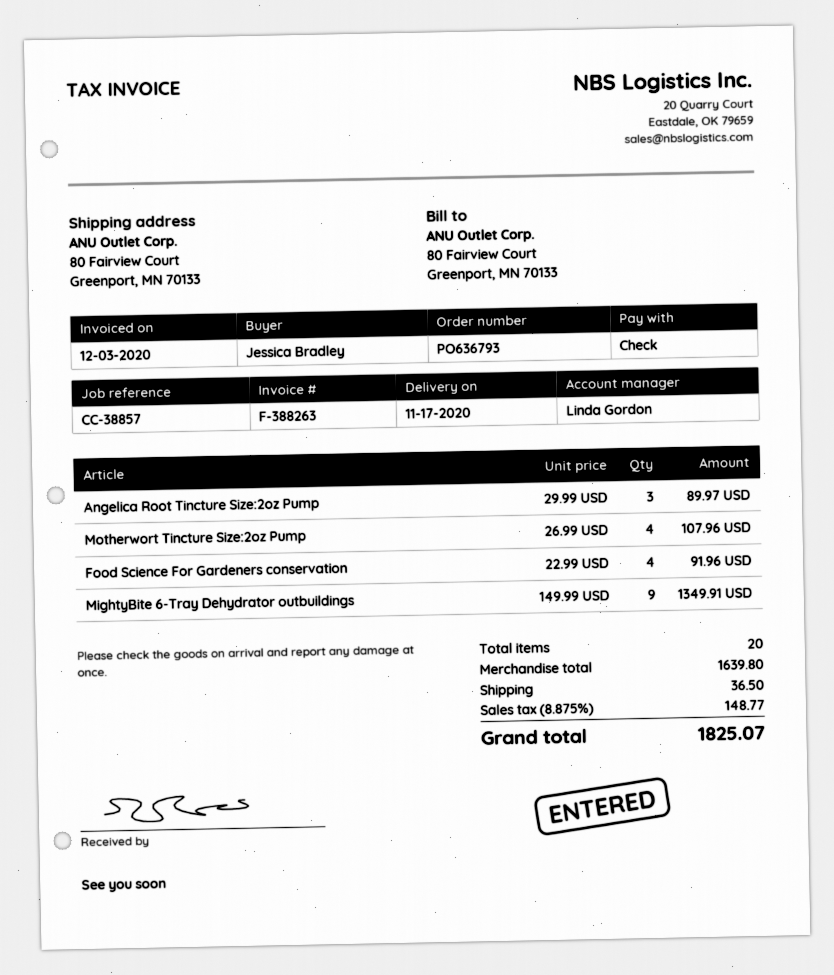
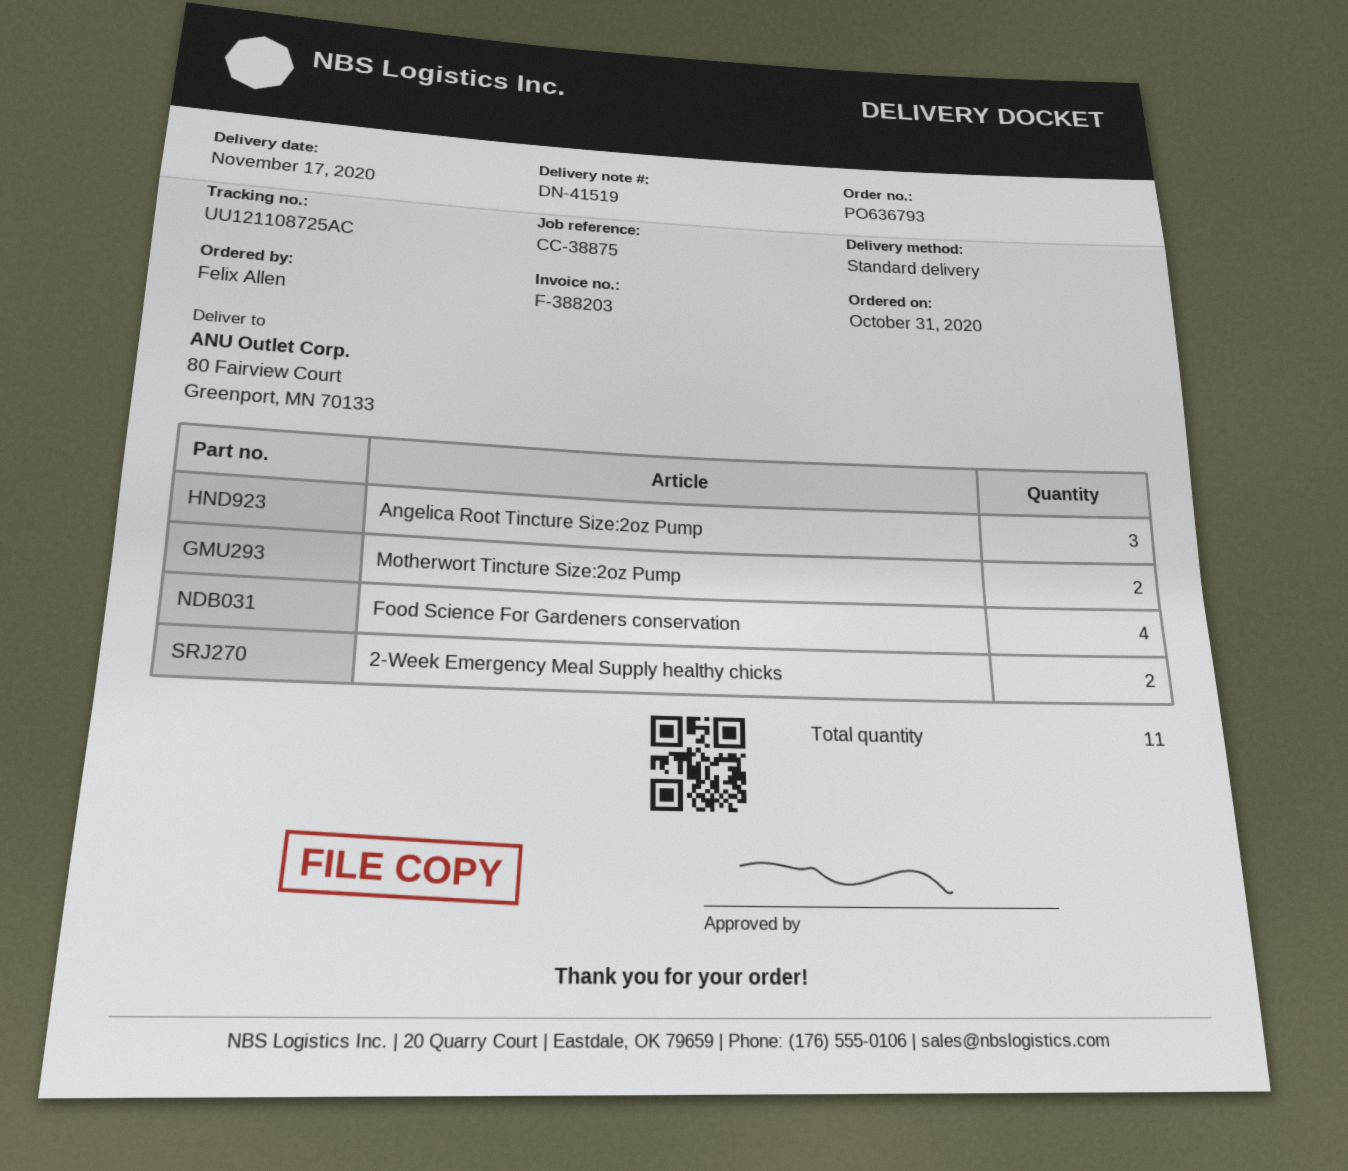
invoice number: F-388263 -> F-388203
reference: CC-38857 -> CC-38875
ordered by: Jessica Bradley -> Felix Allen
Motherwort Tincture Size:2oz Pump: 4 -> 2
MightyBite 6-Tray Dehydrator outbuildings: 9 -> none
2-Week Emergency Meal Supply healthy chicks: none -> 2
total quantity: 20 -> 11

